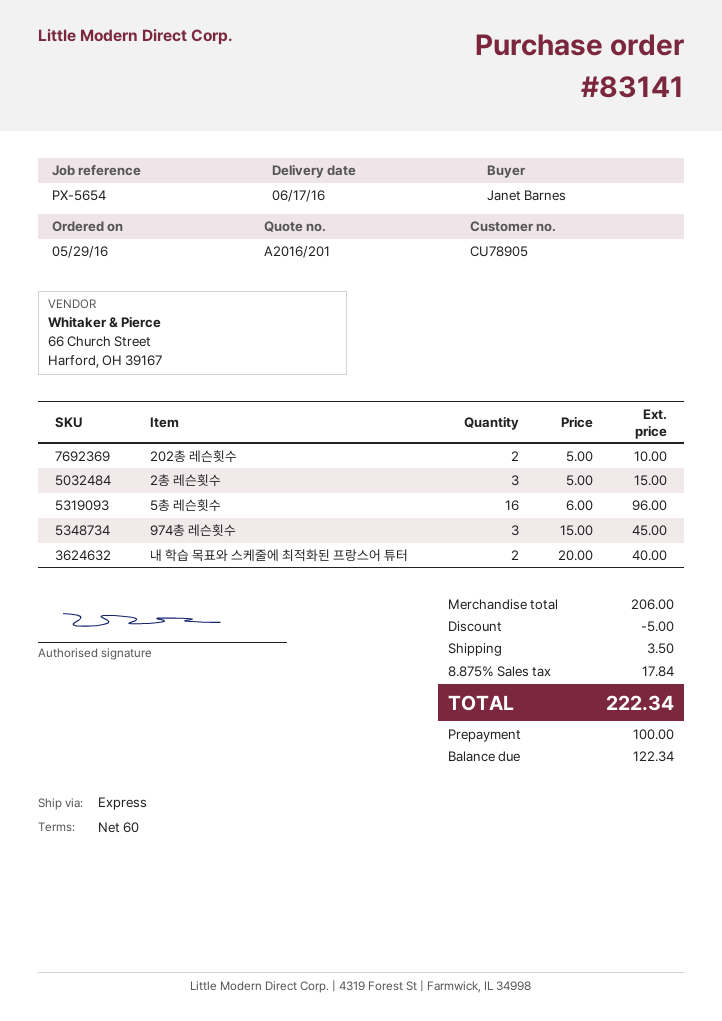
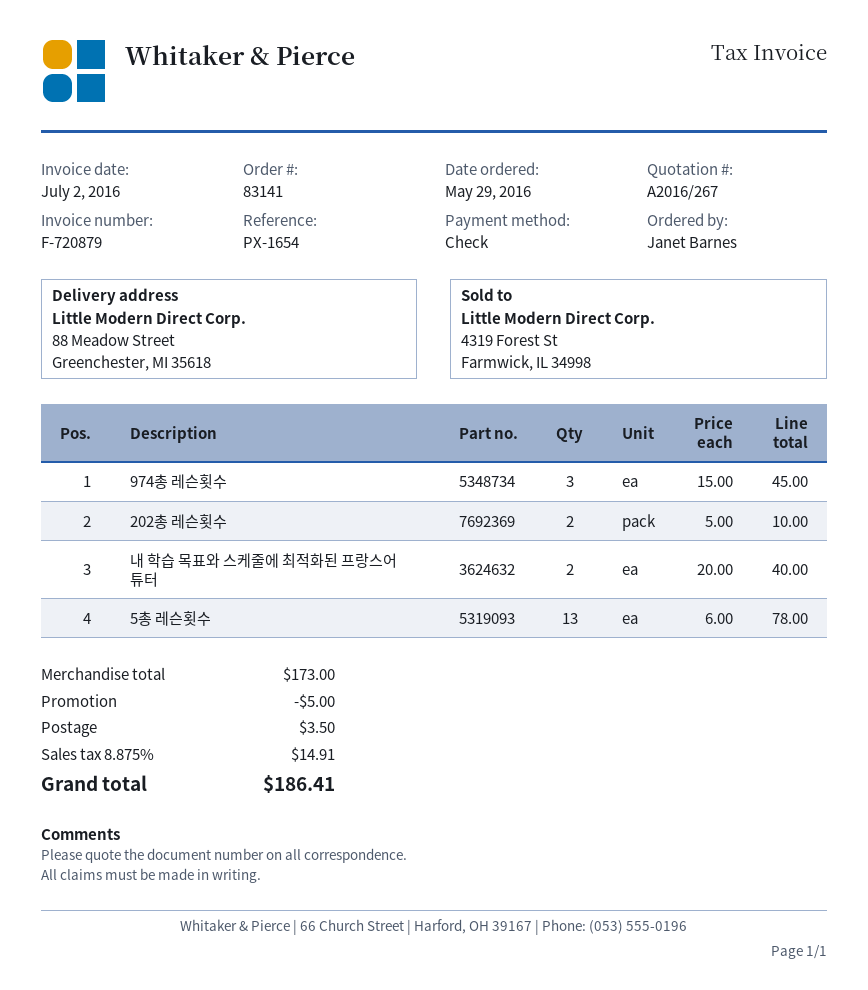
quote number: A2016/201 -> A2016/267
reference: PX-5654 -> PX-1654
2총 레슨횟수: 3 x 5.00 = 15.00 -> none
5총 레슨횟수: 16 x 6.00 = 96.00 -> 13 x 6.00 = 78.00
subtotal: 206.00 -> 173.00
tax: 8.875% = 17.84 -> 8.875% = 14.91
total: 222.34 -> 186.41

